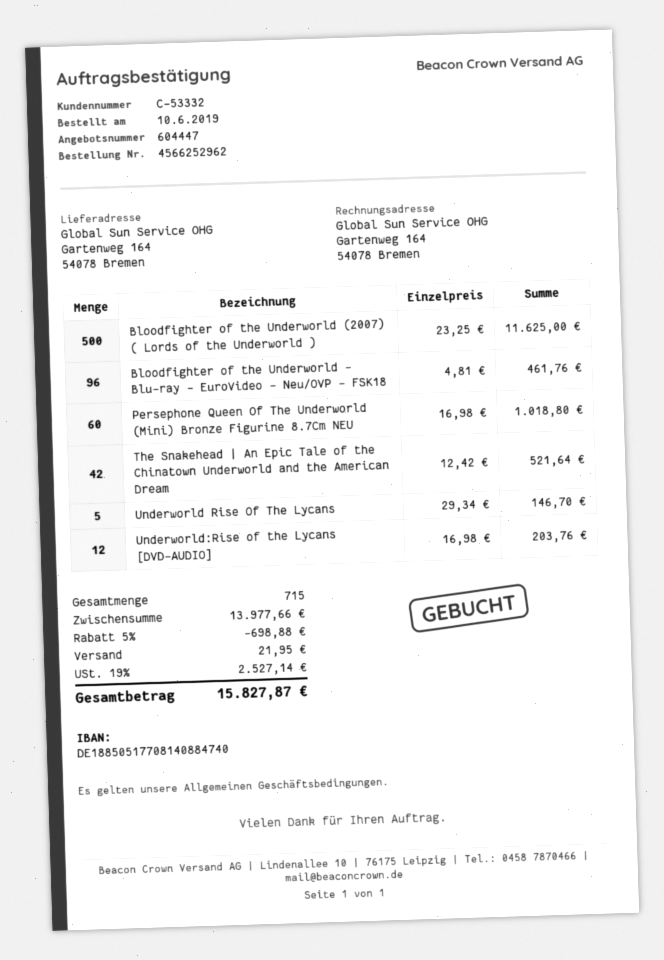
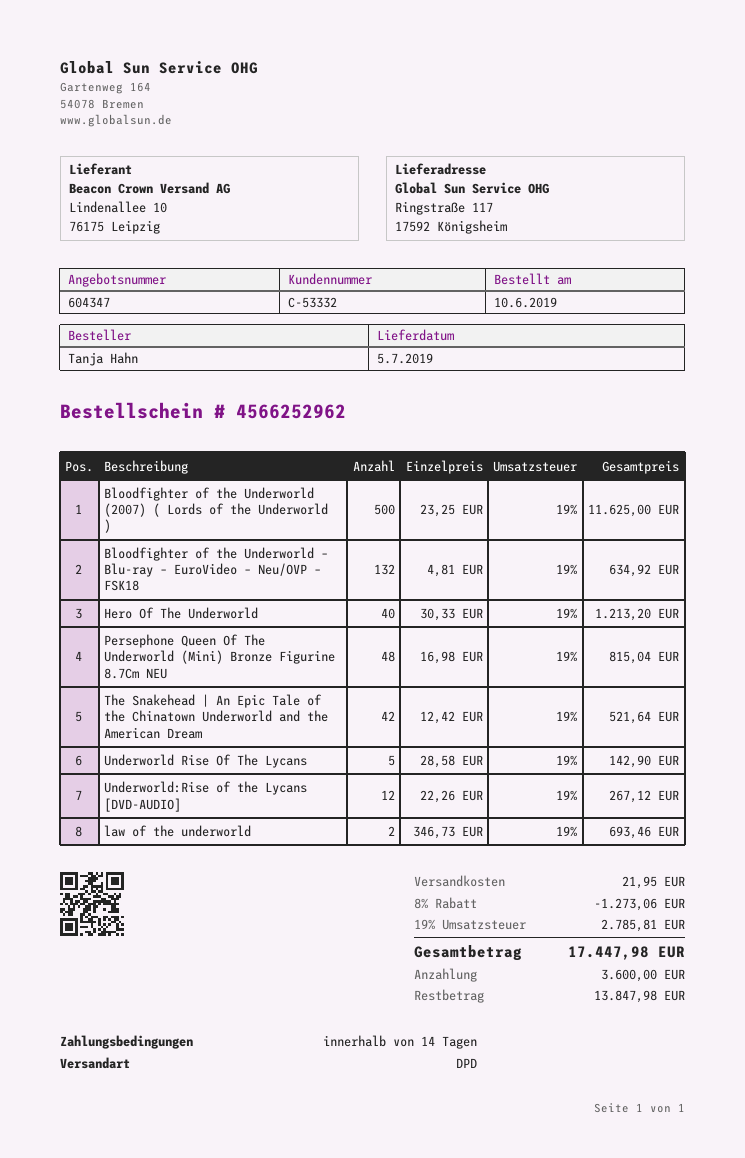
quote number: 604447 -> 604347
ship to: Gartenweg 164, 54078 Bremen -> Ringstraße 117, 17592 Königsheim
Bloodfighter of the Underworld – Blu-ray – EuroVideo – Neu/OVP – FSK18: 96 x 4.81 = 461.76 -> 132 x 4.81 = 634.92
Persephone Queen Of The Underworld (Mini) Bronze Figurine 8.7Cm NEU: 60 x 16.98 = 1018.80 -> 48 x 16.98 = 815.04
Underworld Rise Of The Lycans: 5 x 29.34 = 146.70 -> 5 x 28.58 = 142.90
Underworld:Rise of the Lycans [DVD-AUDIO]: 12 x 16.98 = 203.76 -> 12 x 22.26 = 267.12
Hero Of The Underworld: none -> 40 x 30.33 = 1213.20
law of the underworld: none -> 2 x 346.73 = 693.46
discount: 5% = 698.88 -> 8% = 1273.06
tax: 19% = 2527.14 -> 19% = 2785.81
total: 15827.87 -> 17447.98

